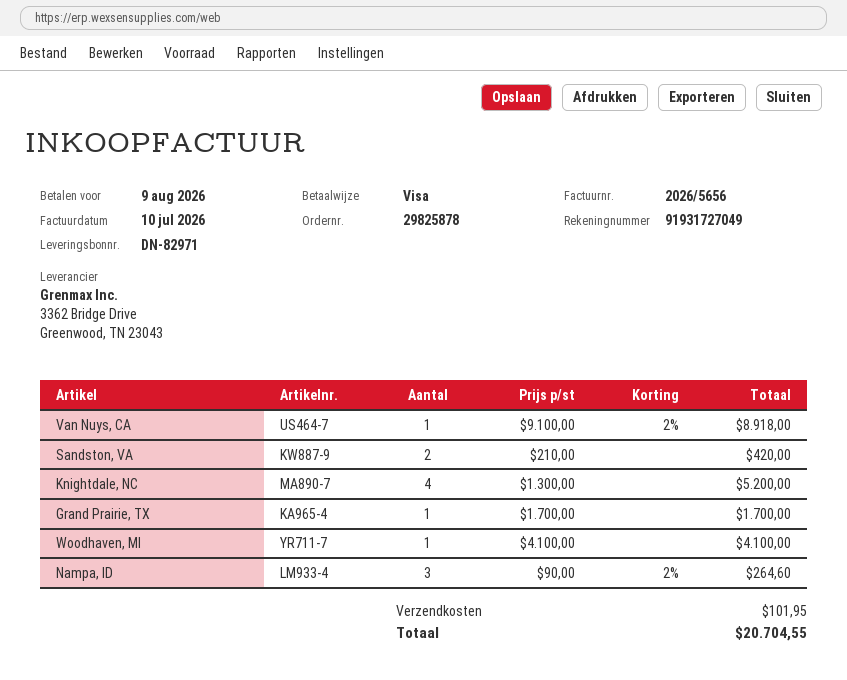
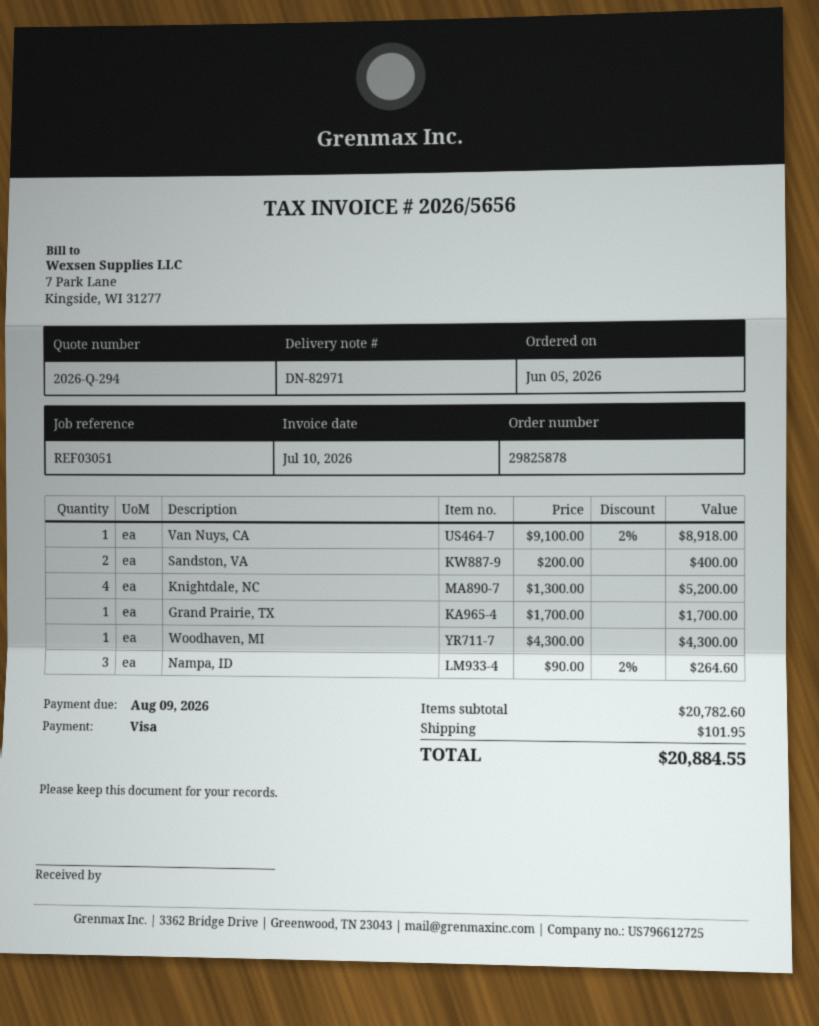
Sandston, VA: 2 x 210.00 = 420.00 -> 2 x 200.00 = 400.00
Woodhaven, MI: 1 x 4100.00 = 4100.00 -> 1 x 4300.00 = 4300.00
total: 20704.55 -> 20884.55

